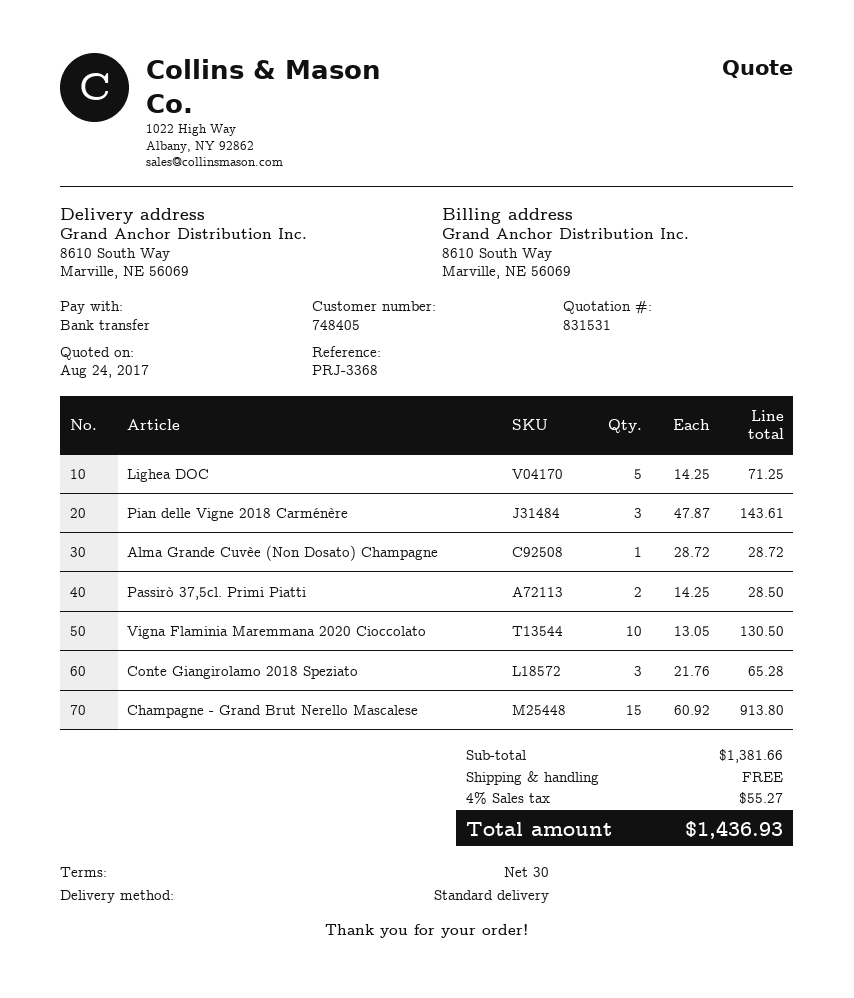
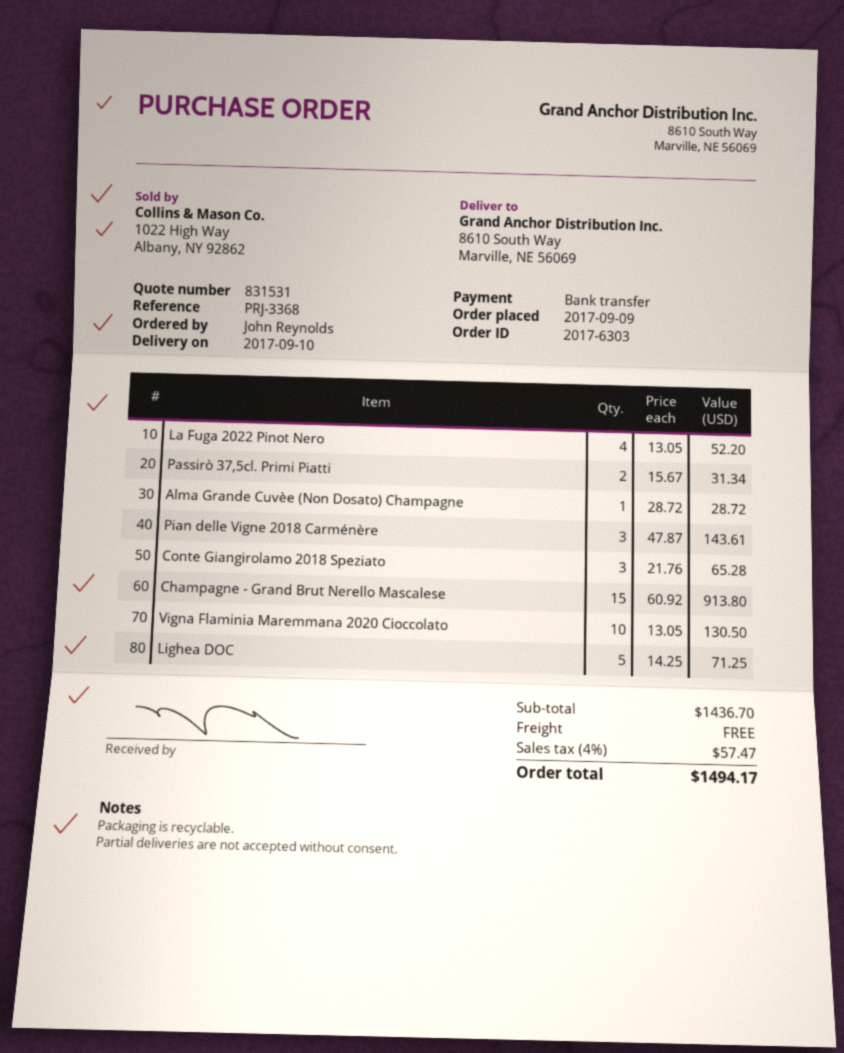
Passirò 37,5cl. Primi Piatti: 2 x 14.25 = 28.50 -> 2 x 15.67 = 31.34
La Fuga 2022 Pinot Nero: none -> 4 x 13.05 = 52.20
subtotal: 1381.66 -> 1436.70
tax: 4% = 55.27 -> 4% = 57.47
total: 1436.93 -> 1494.17

